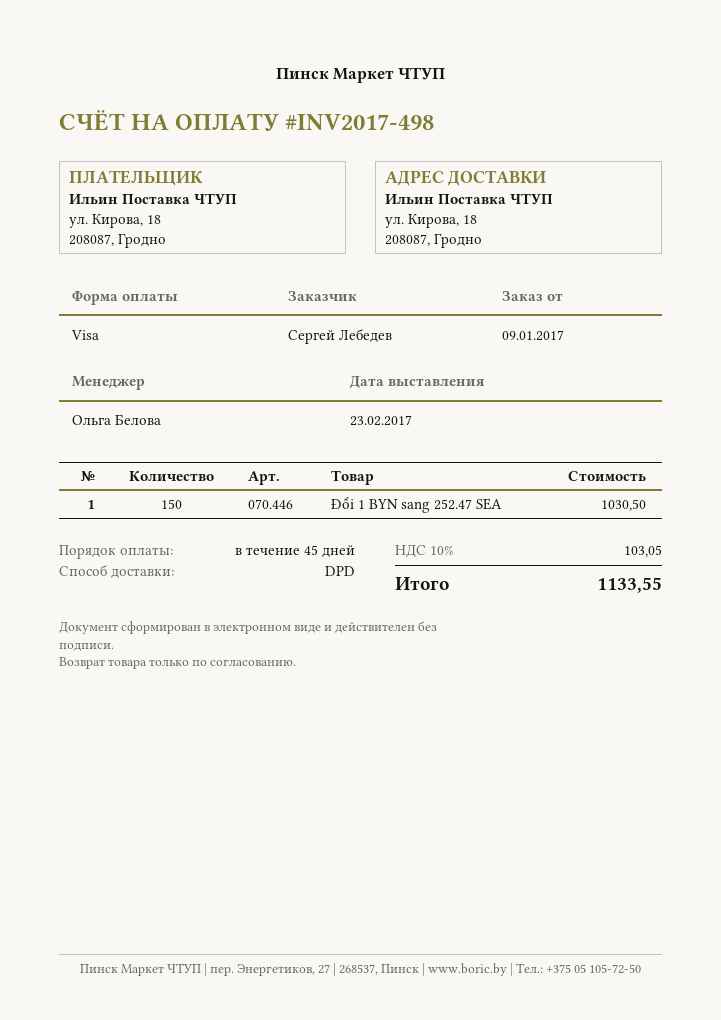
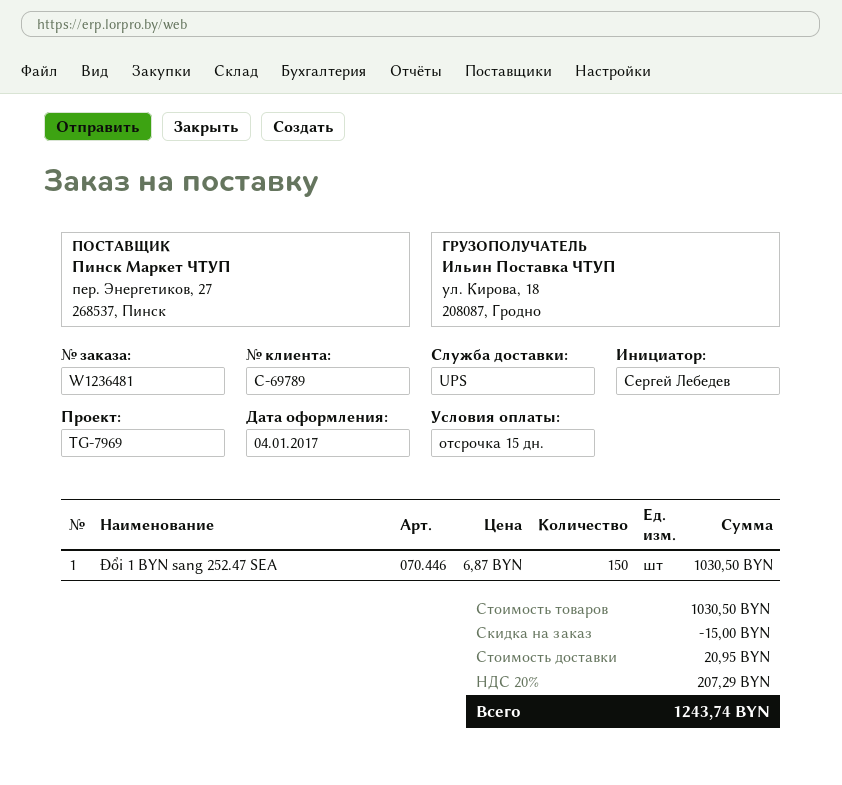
order date: 2017-01-09 -> 2017-01-04
payment terms: 45 days -> 15 days
shipping method: DPD -> UPS
discount: none -> 15.00
shipping: none -> 20.95
tax: 10% = 103.05 -> 20% = 207.29
total: 1133.55 -> 1243.74

